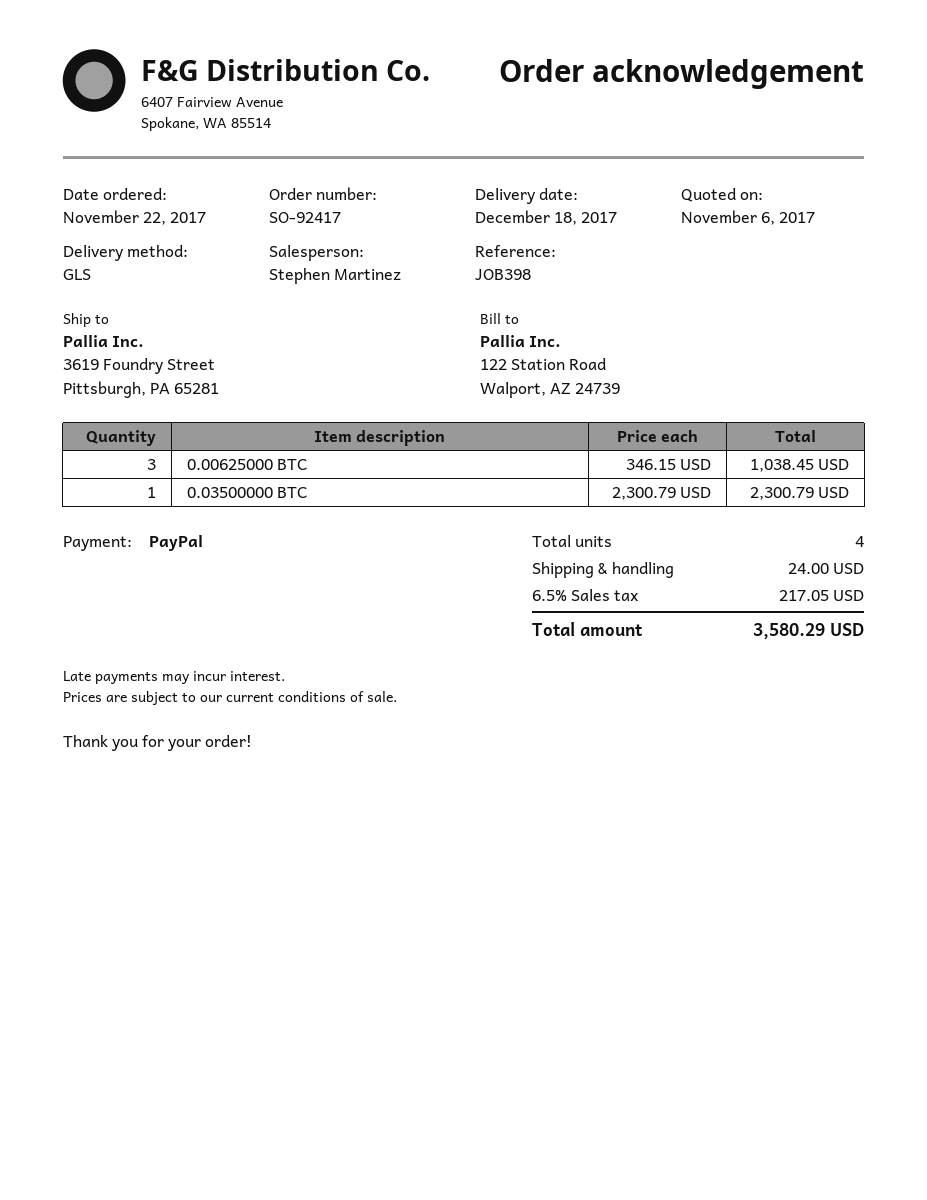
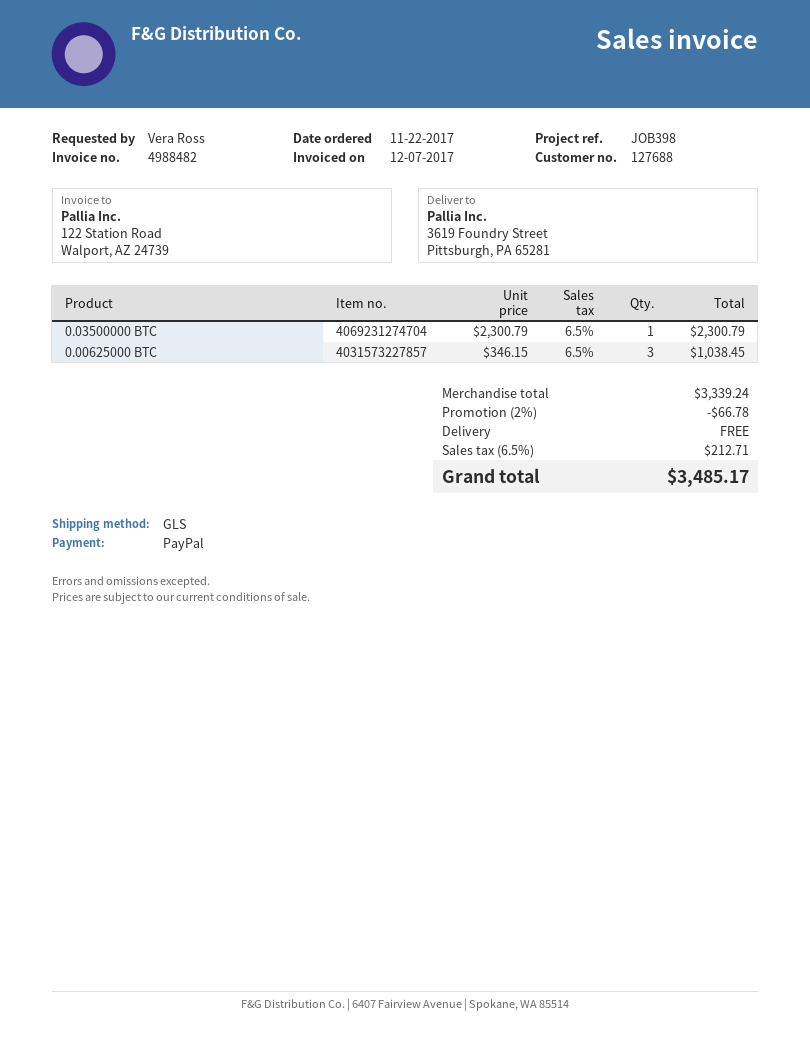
discount: none -> 2% = 66.78
shipping: 24.00 -> 0.00
tax: 6.5% = 217.05 -> 6.5% = 212.71
total: 3580.29 -> 3485.17

